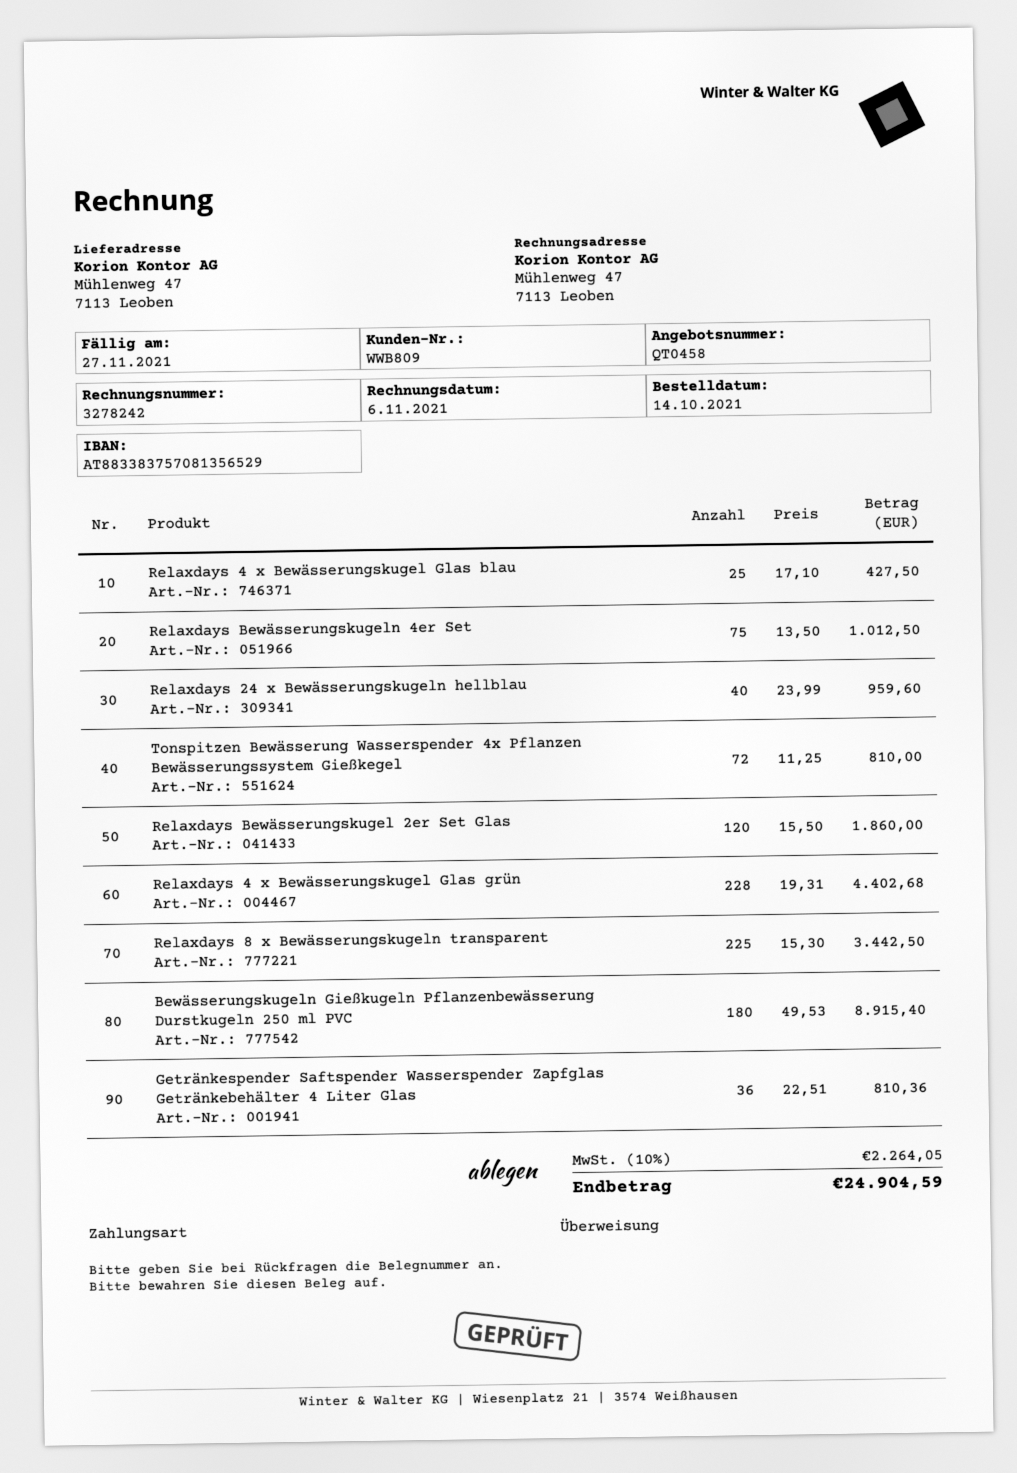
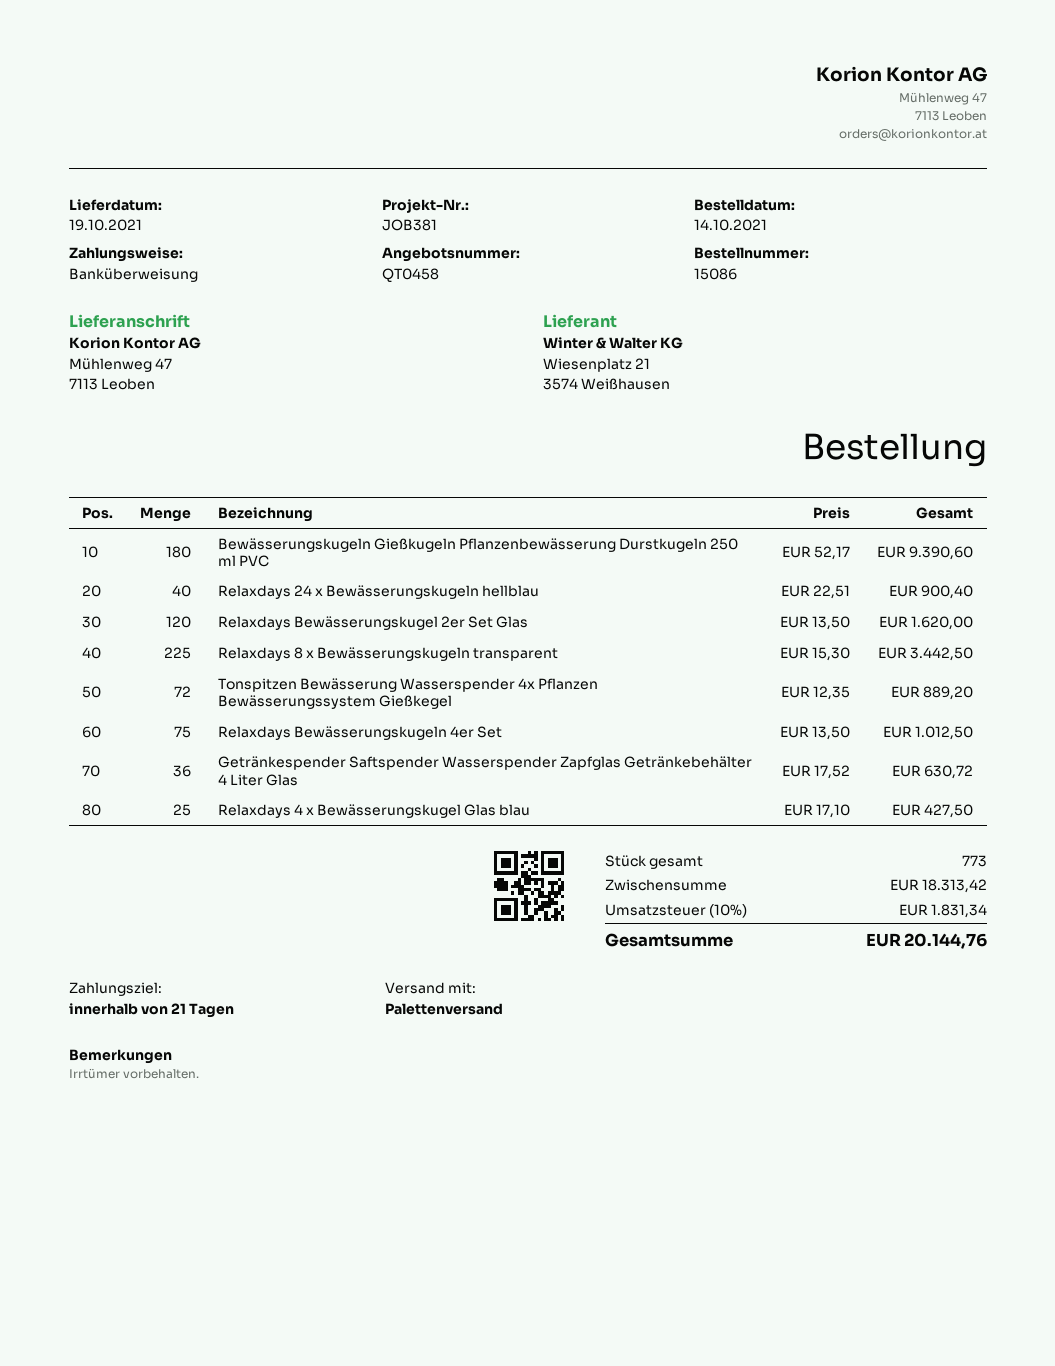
Relaxdays 24 x Bewässerungskugeln hellblau: 40 x 23.99 = 959.60 -> 40 x 22.51 = 900.40
Tonspitzen Bewässerung Wasserspender 4x Pflanzen Bewässerungssystem Gießkegel: 72 x 11.25 = 810.00 -> 72 x 12.35 = 889.20
Relaxdays Bewässerungskugel 2er Set Glas: 120 x 15.50 = 1860.00 -> 120 x 13.50 = 1620.00
Relaxdays 4 x Bewässerungskugel Glas grün: 228 x 19.31 = 4402.68 -> none
Bewässerungskugeln Gießkugeln Pflanzenbewässerung Durstkugeln 250 ml PVC: 180 x 49.53 = 8915.40 -> 180 x 52.17 = 9390.60
Getränkespender Saftspender Wasserspender Zapfglas Getränkebehälter 4 Liter Glas: 36 x 22.51 = 810.36 -> 36 x 17.52 = 630.72
tax: 10% = 2264.05 -> 10% = 1831.34
total: 24904.59 -> 20144.76

